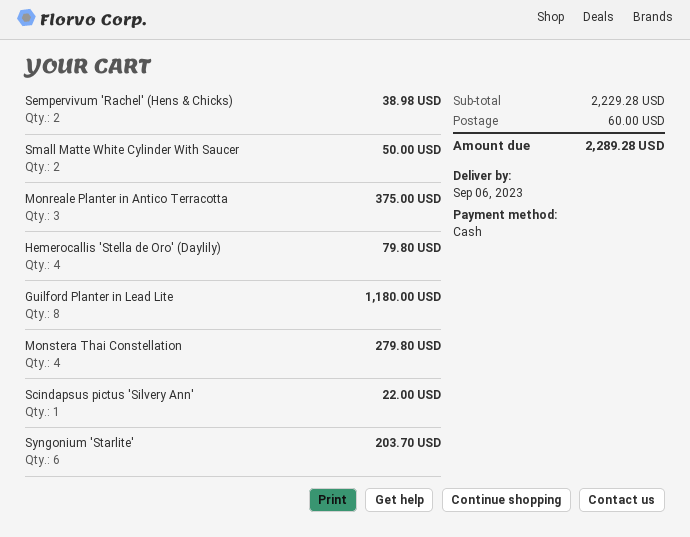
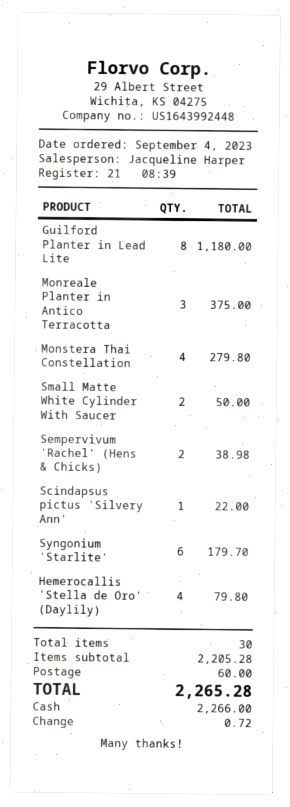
Syngonium 'Starlite': 6 for 203.70 -> 6 for 179.70
subtotal: 2229.28 -> 2205.28
total: 2289.28 -> 2265.28

